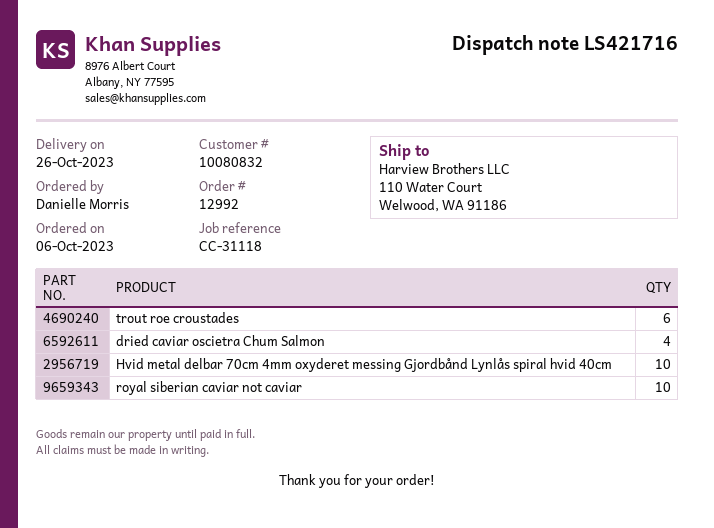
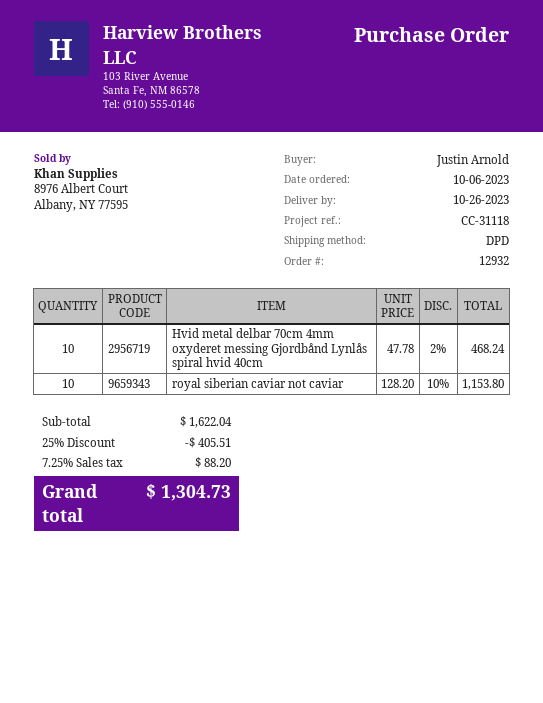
order number: 12992 -> 12932
ordered by: Danielle Morris -> Justin Arnold
trout roe croustades: 6 -> none
dried caviar oscietra Chum Salmon: 4 -> none

